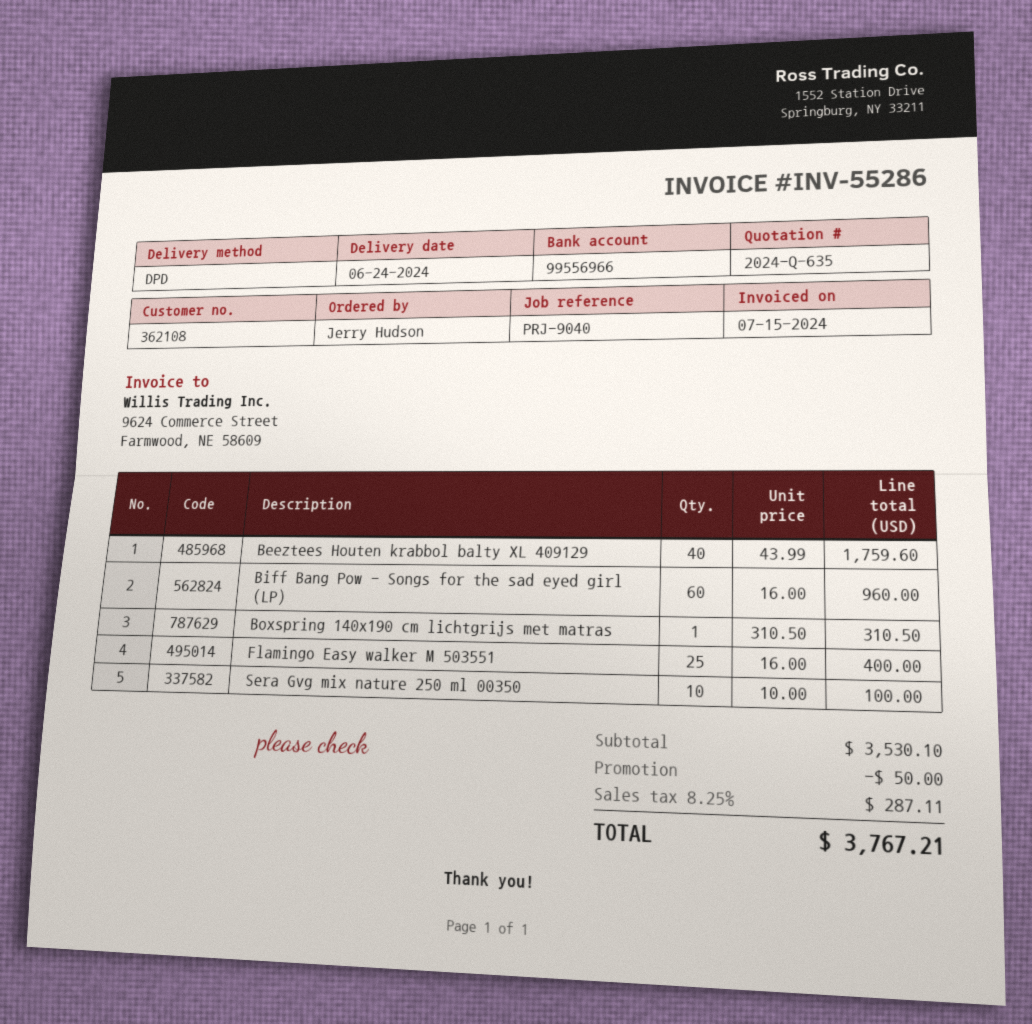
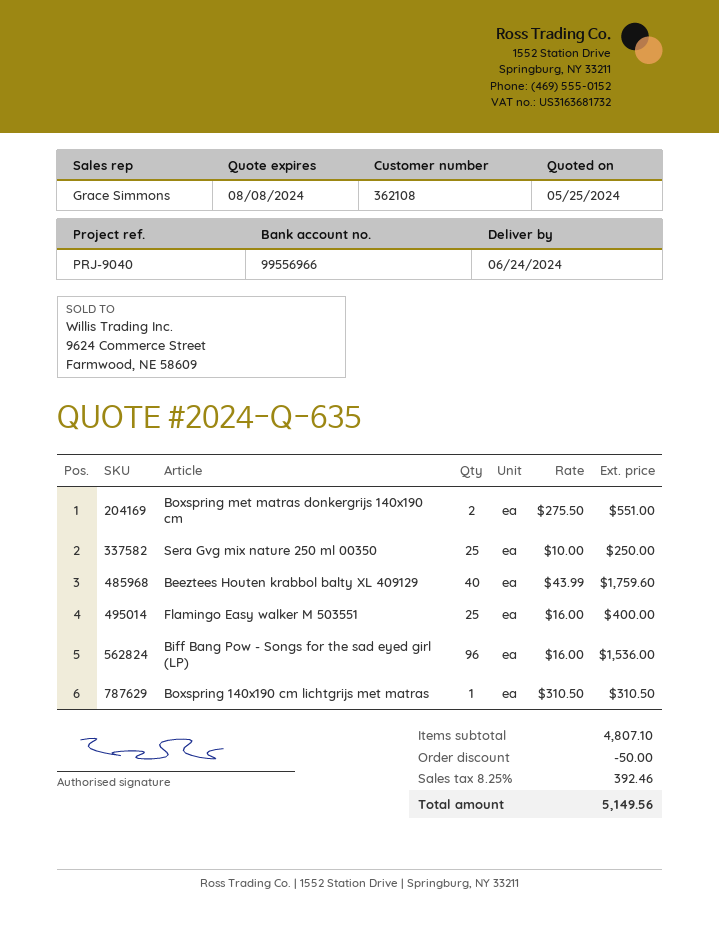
Biff Bang Pow - Songs for the sad eyed girl (LP): 60 x 16.00 = 960.00 -> 96 x 16.00 = 1536.00
Sera Gvg mix nature 250 ml 00350: 10 x 10.00 = 100.00 -> 25 x 10.00 = 250.00
Boxspring met matras donkergrijs 140x190 cm: none -> 2 x 275.50 = 551.00
subtotal: 3530.10 -> 4807.10
tax: 8.25% = 287.11 -> 8.25% = 392.46
total: 3767.21 -> 5149.56

